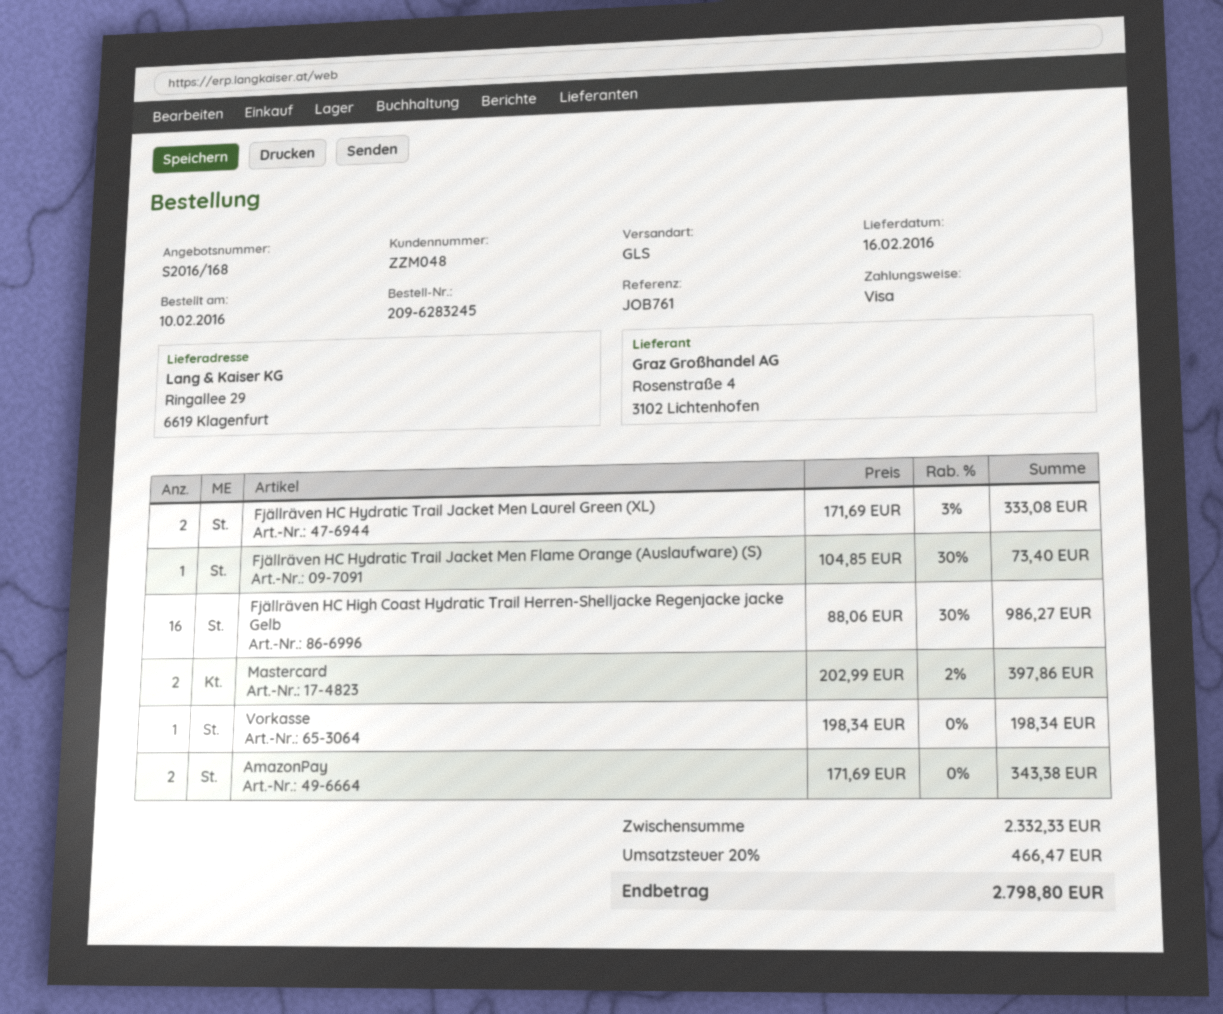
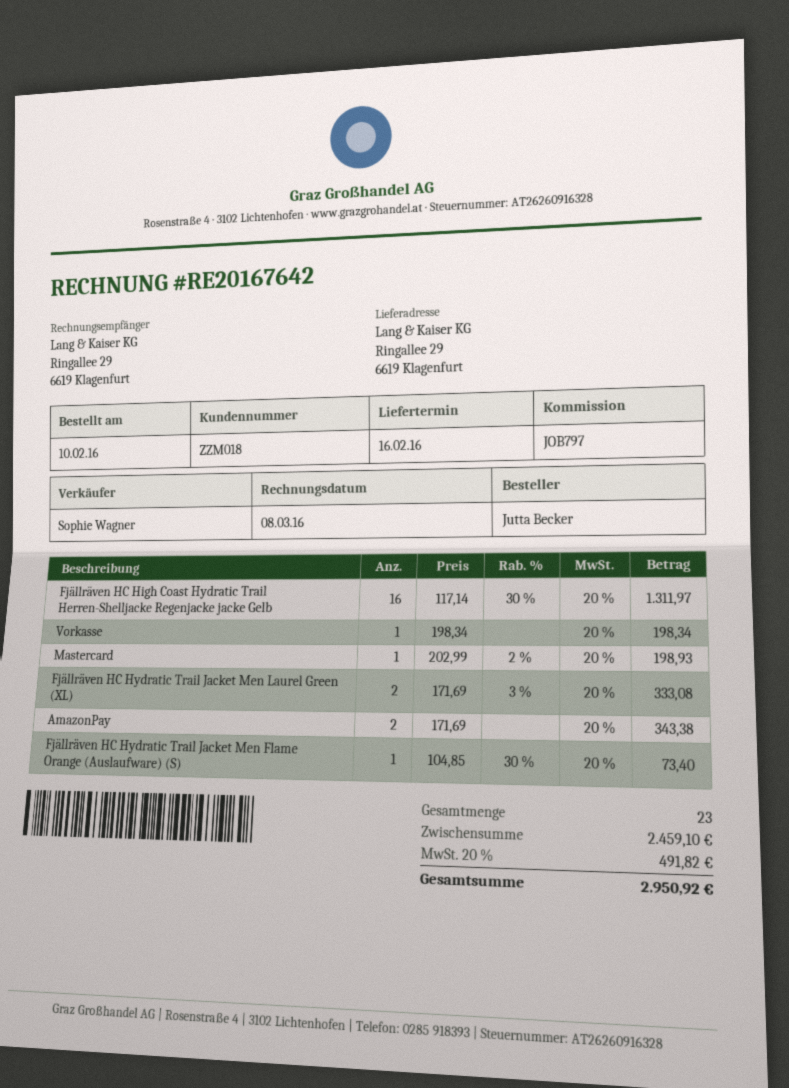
customer number: ZZM048 -> ZZM018
reference: JOB761 -> JOB797
Fjällräven HC High Coast Hydratic Trail Herren-Shelljacke Regenjacke jacke Gelb: 16 x 88.06 - 30% = 986.27 -> 16 x 117.14 - 30% = 1311.97
Mastercard: 2 x 202.99 - 2% = 397.86 -> 1 x 202.99 - 2% = 198.93
subtotal: 2332.33 -> 2459.10
tax: 20% = 466.47 -> 20% = 491.82
total: 2798.80 -> 2950.92

